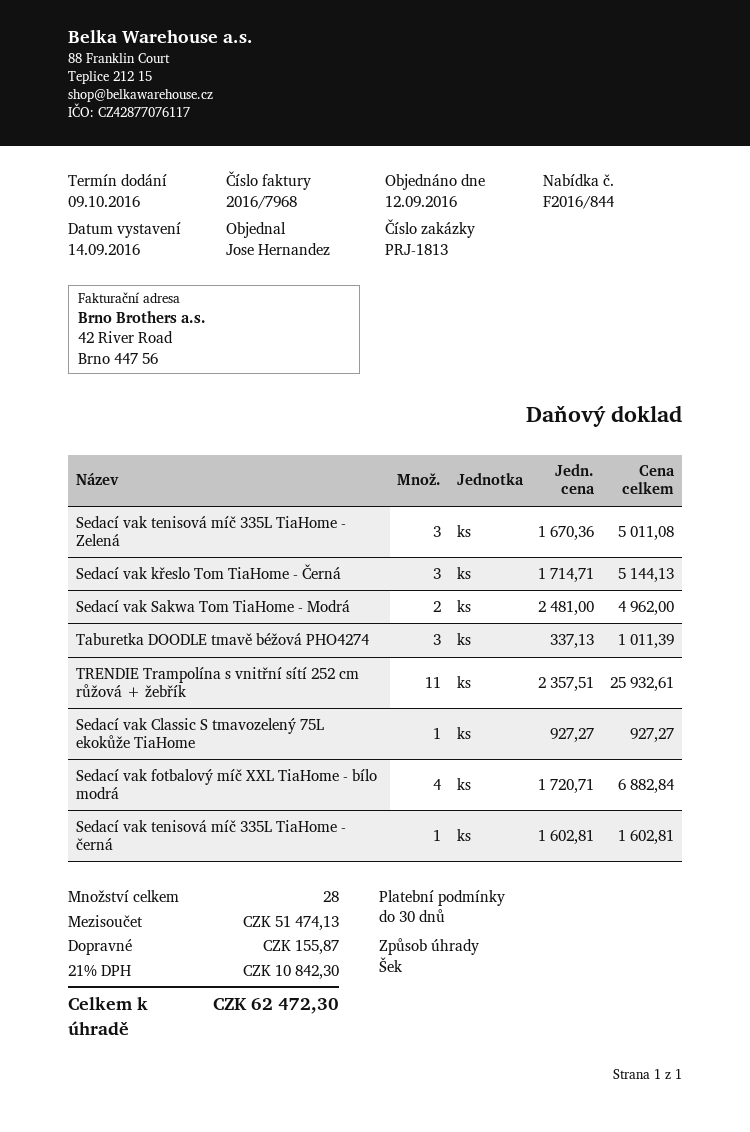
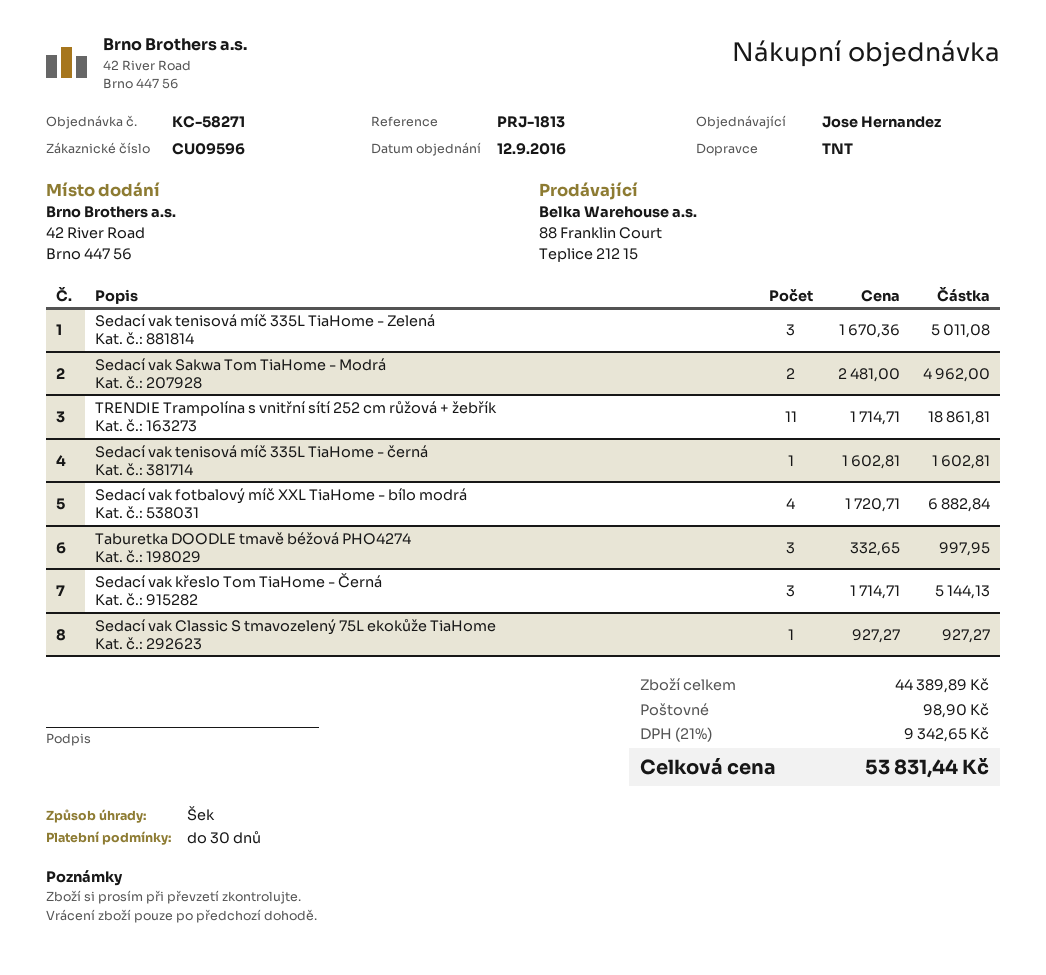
Taburetka DOODLE tmavě béžová PHO4274: 3 x 337.13 = 1011.39 -> 3 x 332.65 = 997.95
TRENDIE Trampolína s vnitřní sítí 252 cm růžová + žebřík: 11 x 2357.51 = 25932.61 -> 11 x 1714.71 = 18861.81
subtotal: 51474.13 -> 44389.89
shipping: 155.87 -> 98.90
tax: 21% = 10842.30 -> 21% = 9342.65
total: 62472.30 -> 53831.44

